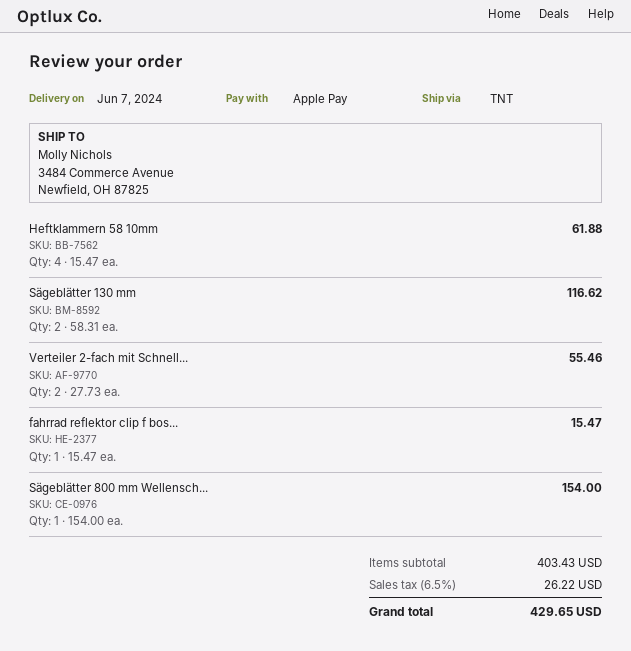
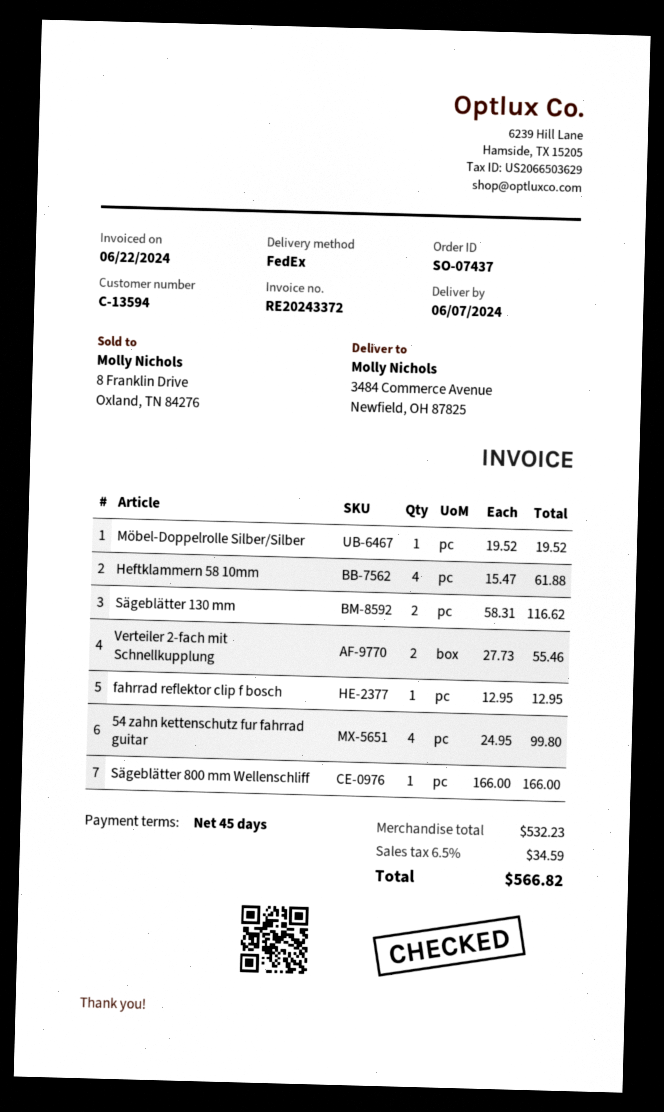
shipping method: TNT -> FedEx
fahrrad reflektor clip f bos...: 1 x 15.47 = 15.47 -> 1 x 12.95 = 12.95
Sägeblätter 800 mm Wellensch...: 1 x 154.00 = 154.00 -> 1 x 166.00 = 166.00
Möbel-Doppelrolle Silber/Silber: none -> 1 x 19.52 = 19.52
54 zahn kettenschutz fur fahrrad guitar: none -> 4 x 24.95 = 99.80
subtotal: 403.43 -> 532.23
tax: 6.5% = 26.22 -> 6.5% = 34.59
total: 429.65 -> 566.82

